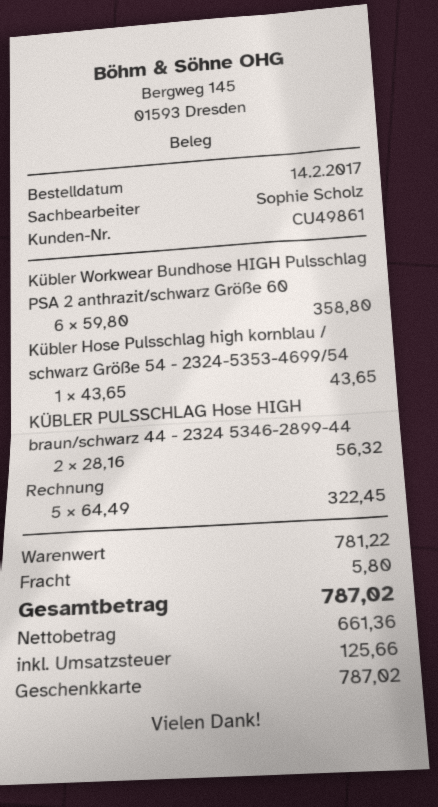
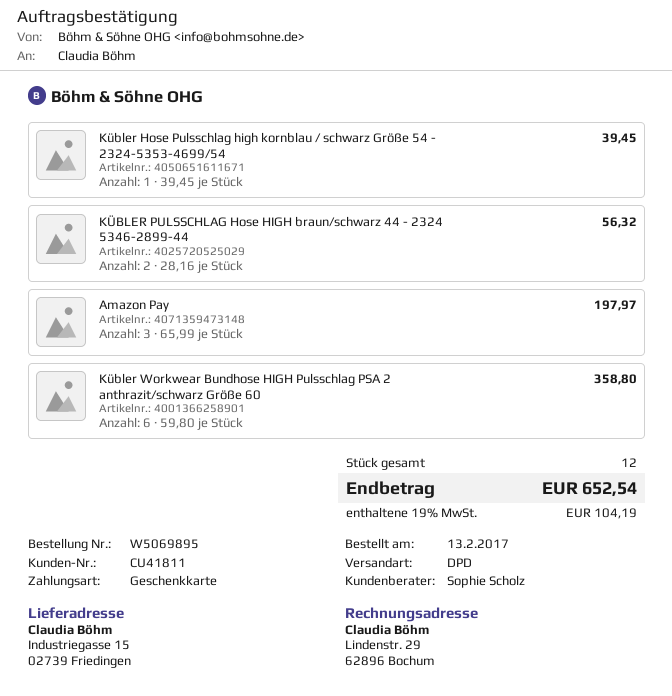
order date: 2017-02-14 -> 2017-02-13
customer number: CU49861 -> CU41811
Kübler Hose Pulsschlag high kornblau / schwarz Größe 54 - 2324-5353-4699/54: 1 x 43.65 = 43.65 -> 1 x 39.45 = 39.45
Rechnung: 5 x 64.49 = 322.45 -> none
Amazon Pay: none -> 3 x 65.99 = 197.97
shipping: 5.80 -> none
tax: 125.66 -> 104.19
total: 787.02 -> 652.54

